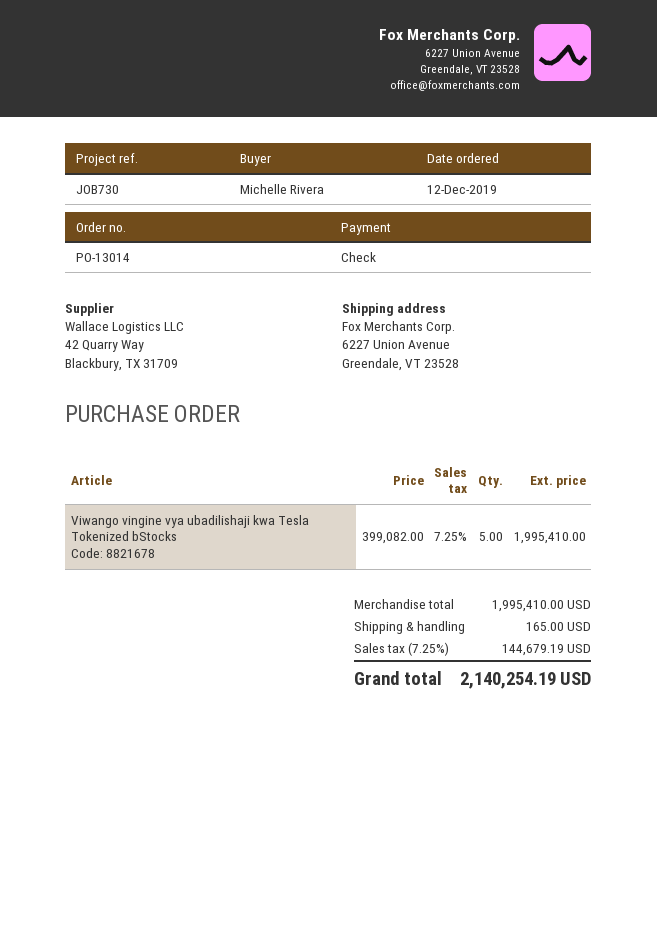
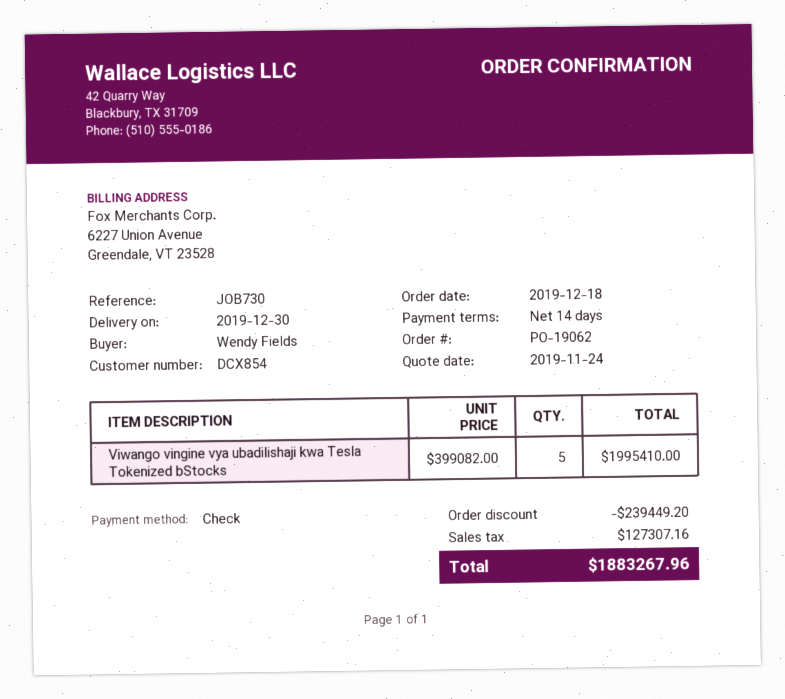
order number: PO-13014 -> PO-19062
order date: 2019-12-12 -> 2019-12-18
ordered by: Michelle Rivera -> Wendy Fields
discount: none -> 239449.20
shipping: 165.00 -> none
tax: 144679.19 -> 127307.16
total: 2140254.19 -> 1883267.96

